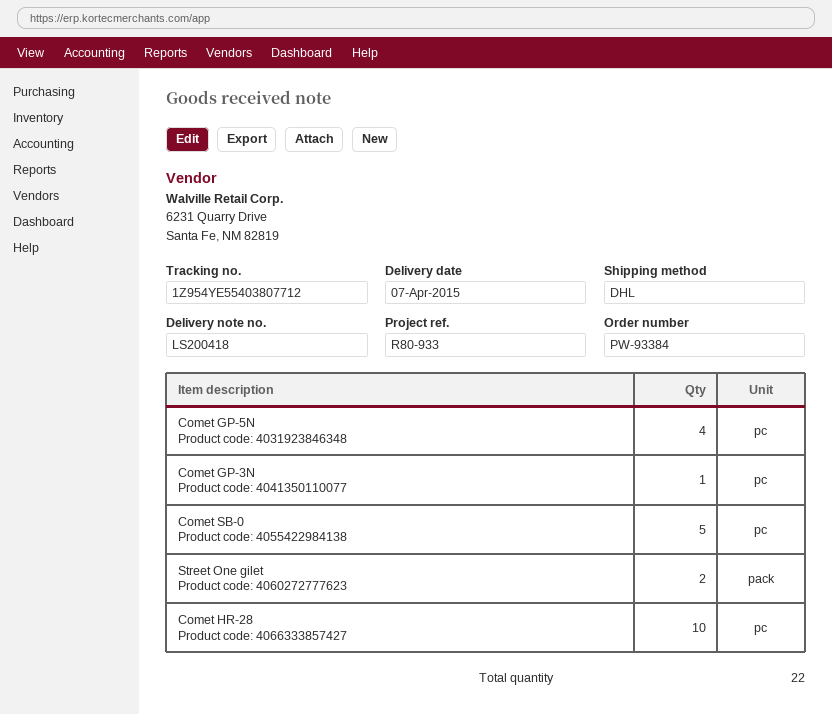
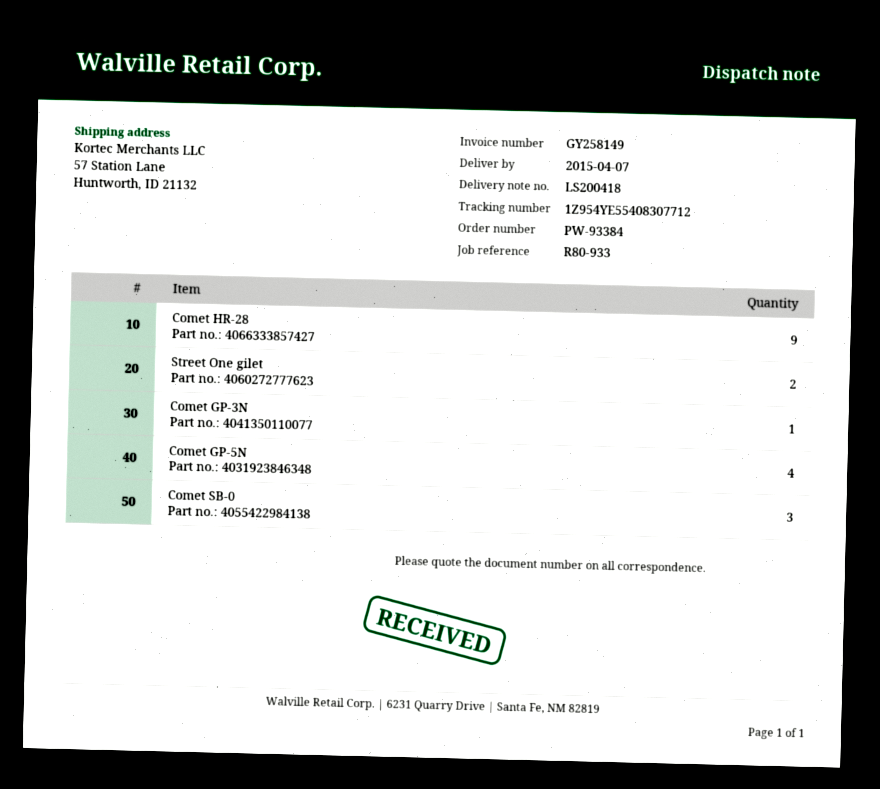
tracking number: 1Z954YE55403807712 -> 1Z954YE55408307712
Comet SB-0: 5 -> 3
Comet HR-28: 10 -> 9

